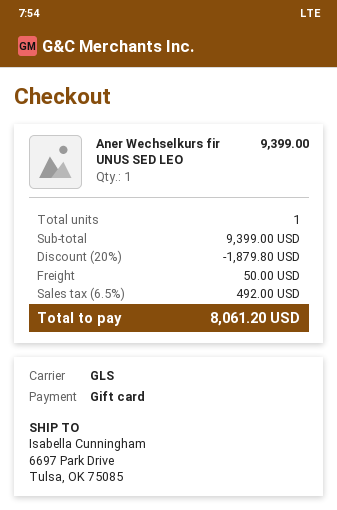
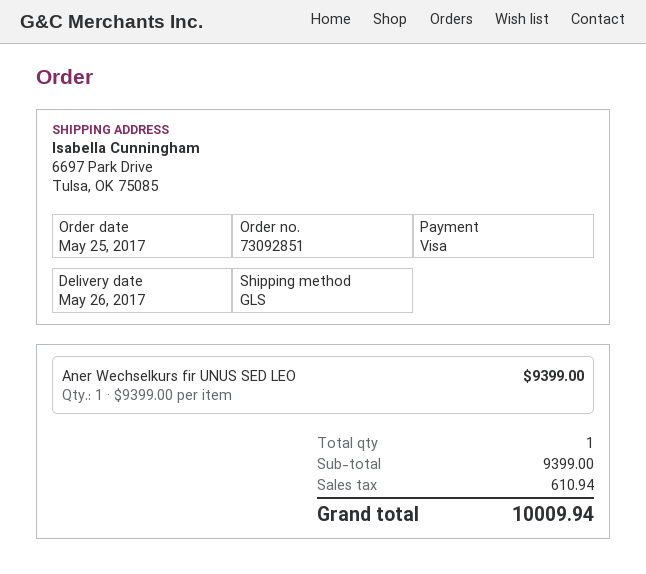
payment method: gift card -> Visa
discount: 20% = 1879.80 -> none
shipping: 50.00 -> none
tax: 492.00 -> 610.94
total: 8061.20 -> 10009.94

